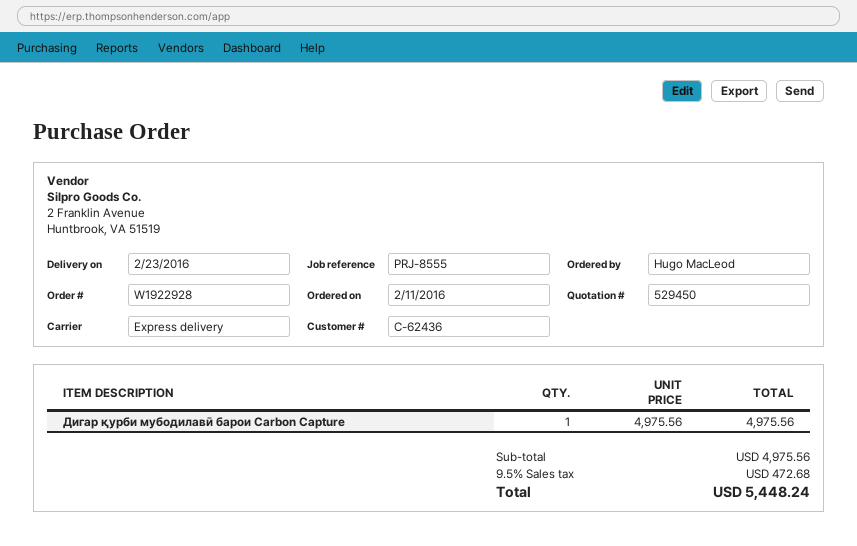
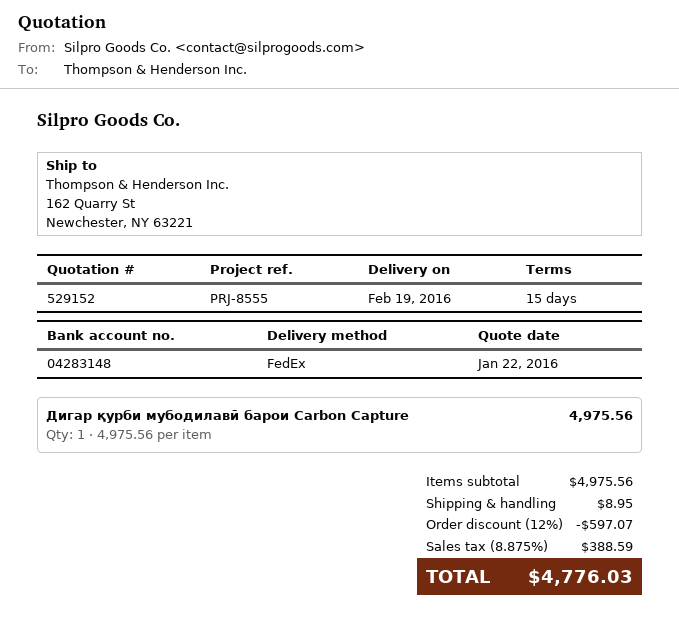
quote number: 529450 -> 529152
delivery date: 2016-02-23 -> 2016-02-19
shipping method: express -> FedEx
discount: none -> 12% = 597.07
shipping: none -> 8.95
tax: 9.5% = 472.68 -> 8.875% = 388.59
total: 5448.24 -> 4776.03

